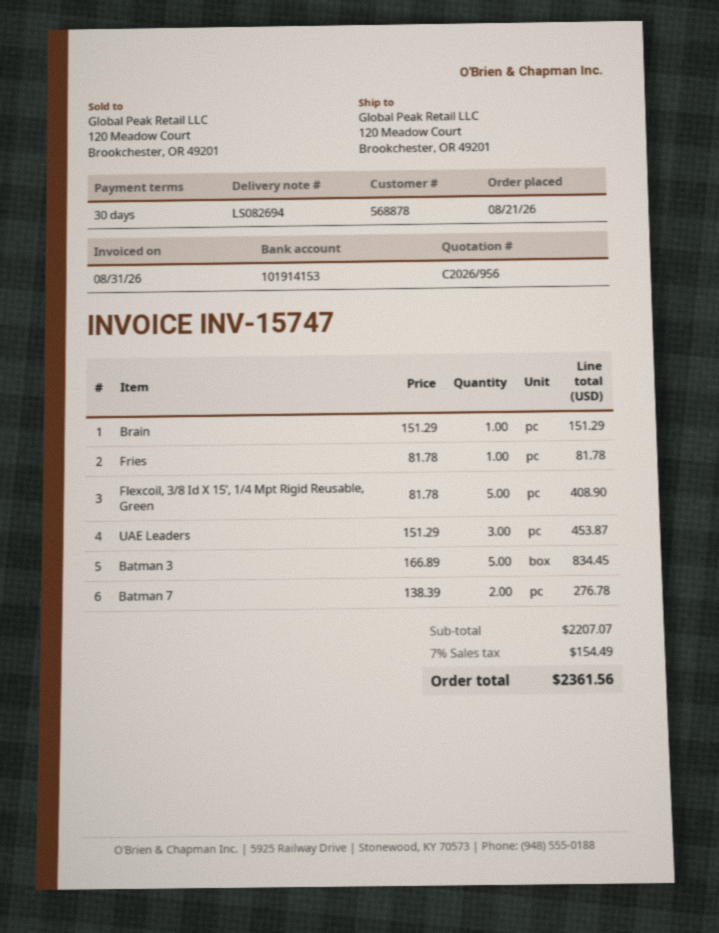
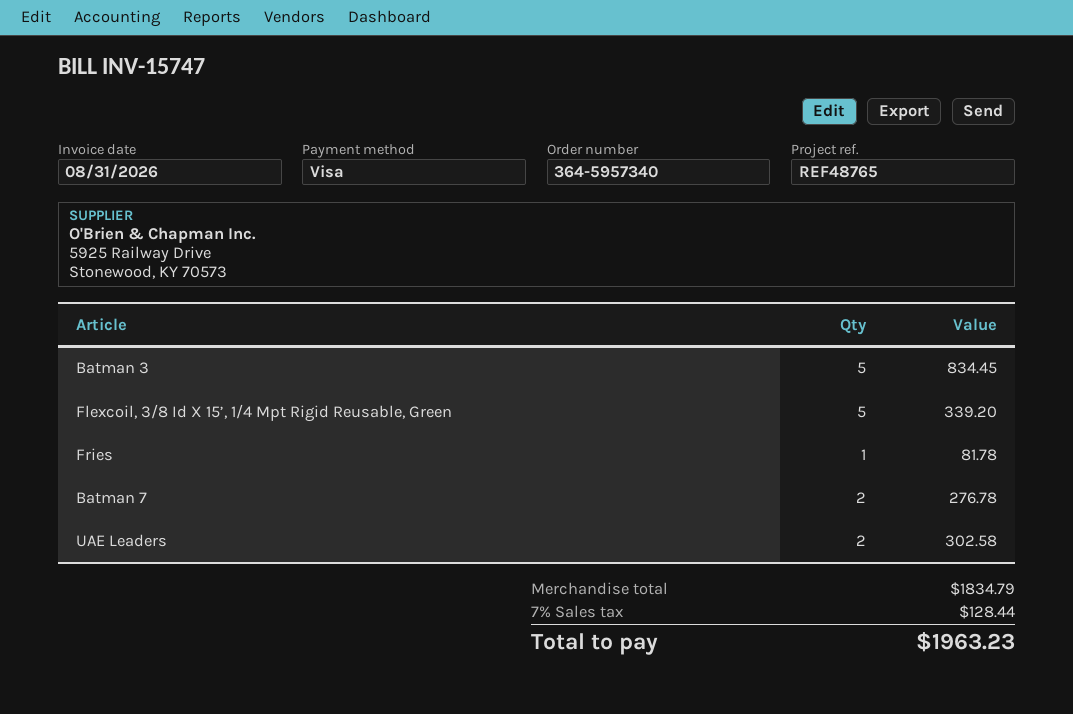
Brain: 1 for 151.29 -> none
Flexcoil, 3/8 Id X 15’, 1/4 Mpt Rigid Reusable, Green: 5 for 408.90 -> 5 for 339.20
UAE Leaders: 3 for 453.87 -> 2 for 302.58
subtotal: 2207.07 -> 1834.79
tax: 7% = 154.49 -> 7% = 128.44
total: 2361.56 -> 1963.23

